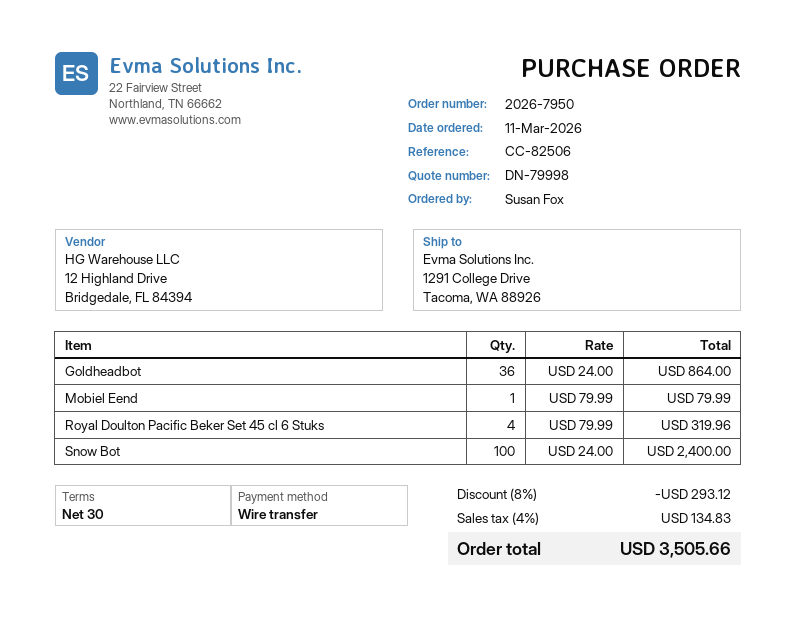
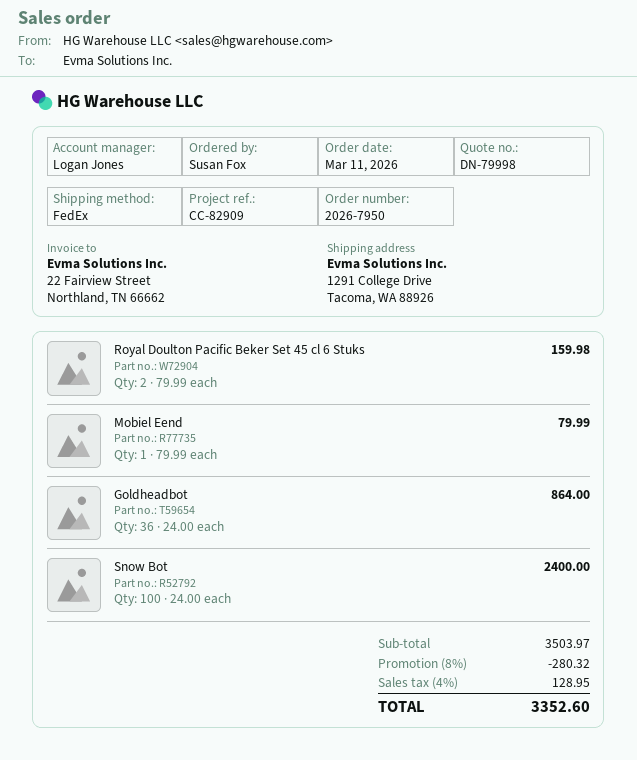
reference: CC-82506 -> CC-82909
Royal Doulton Pacific Beker Set 45 cl 6 Stuks: 4 x 79.99 = 319.96 -> 2 x 79.99 = 159.98
discount: 8% = 293.12 -> 8% = 280.32
tax: 4% = 134.83 -> 4% = 128.95
total: 3505.66 -> 3352.60

